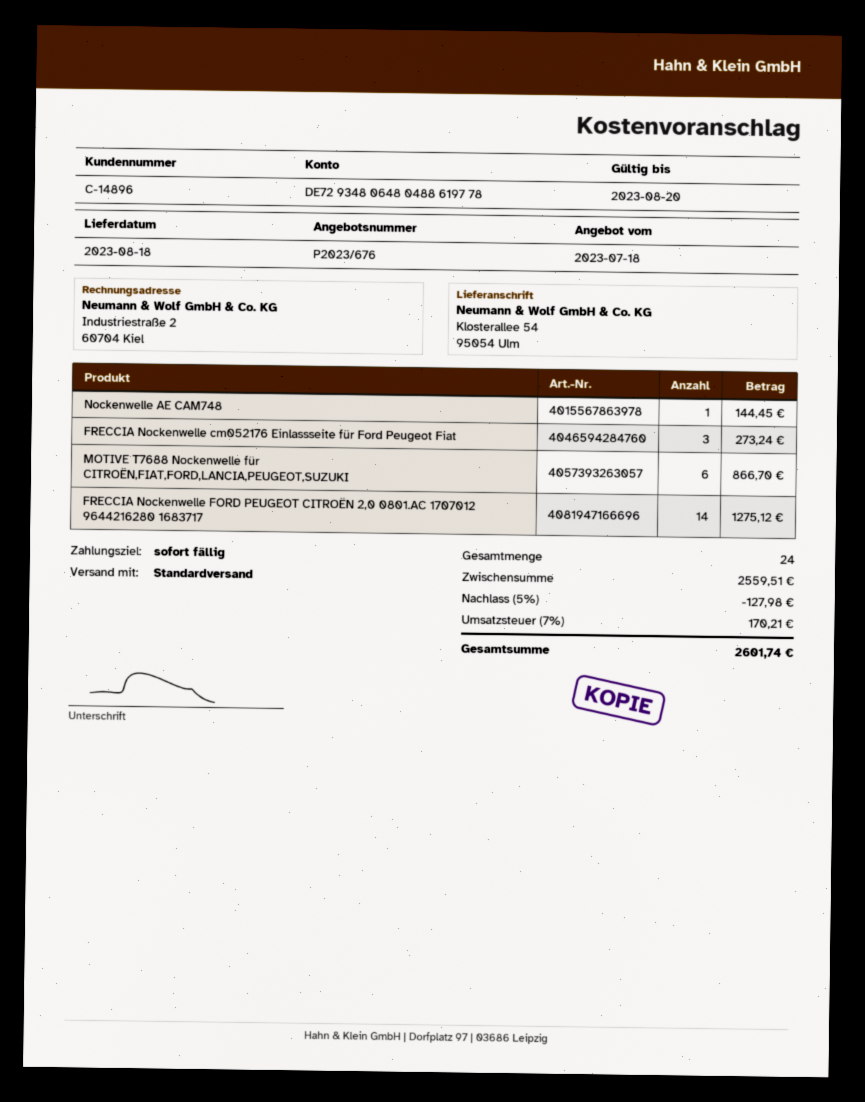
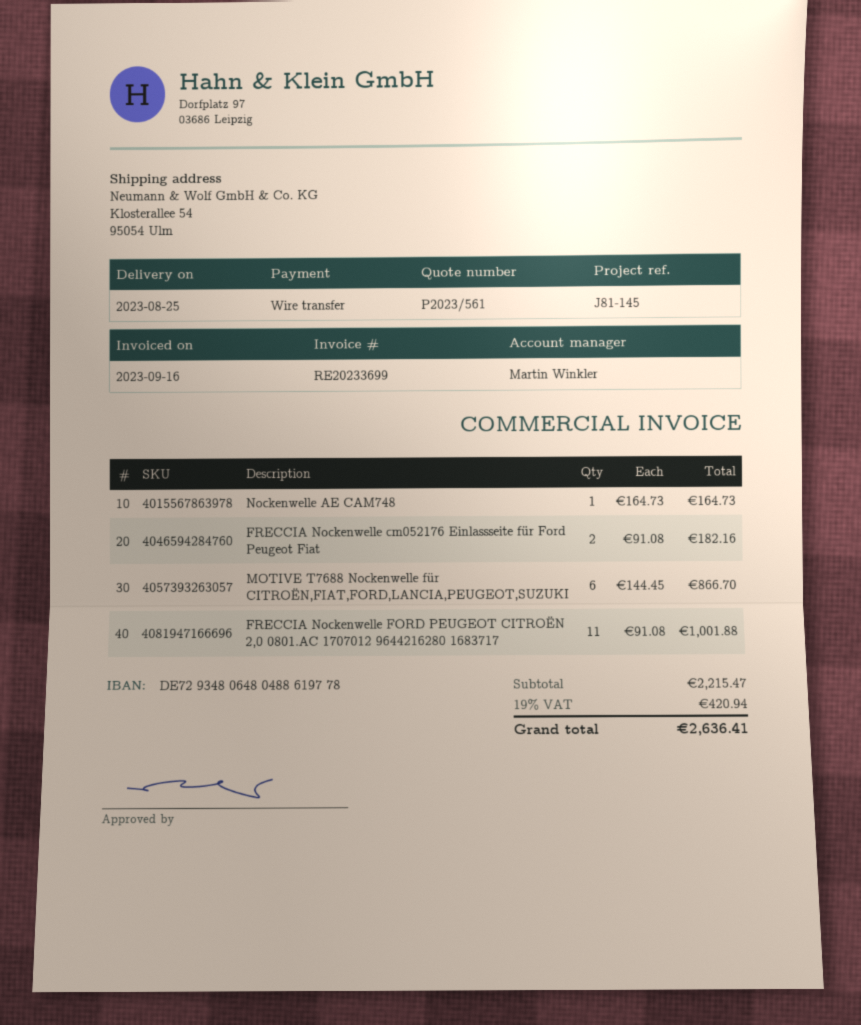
quote number: P2023/676 -> P2023/561
delivery date: 2023-08-18 -> 2023-08-25
Nockenwelle AE CAM748: 1 for 144.45 -> 1 for 164.73
FRECCIA Nockenwelle cm052176 Einlassseite für Ford Peugeot Fiat: 3 for 273.24 -> 2 for 182.16
FRECCIA Nockenwelle FORD PEUGEOT CITROËN 2,0 0801.AC 1707012 9644216280 1683717: 14 for 1275.12 -> 11 for 1001.88
subtotal: 2559.51 -> 2215.47
discount: 5% = 127.98 -> none
tax: 7% = 170.21 -> 19% = 420.94
total: 2601.74 -> 2636.41

